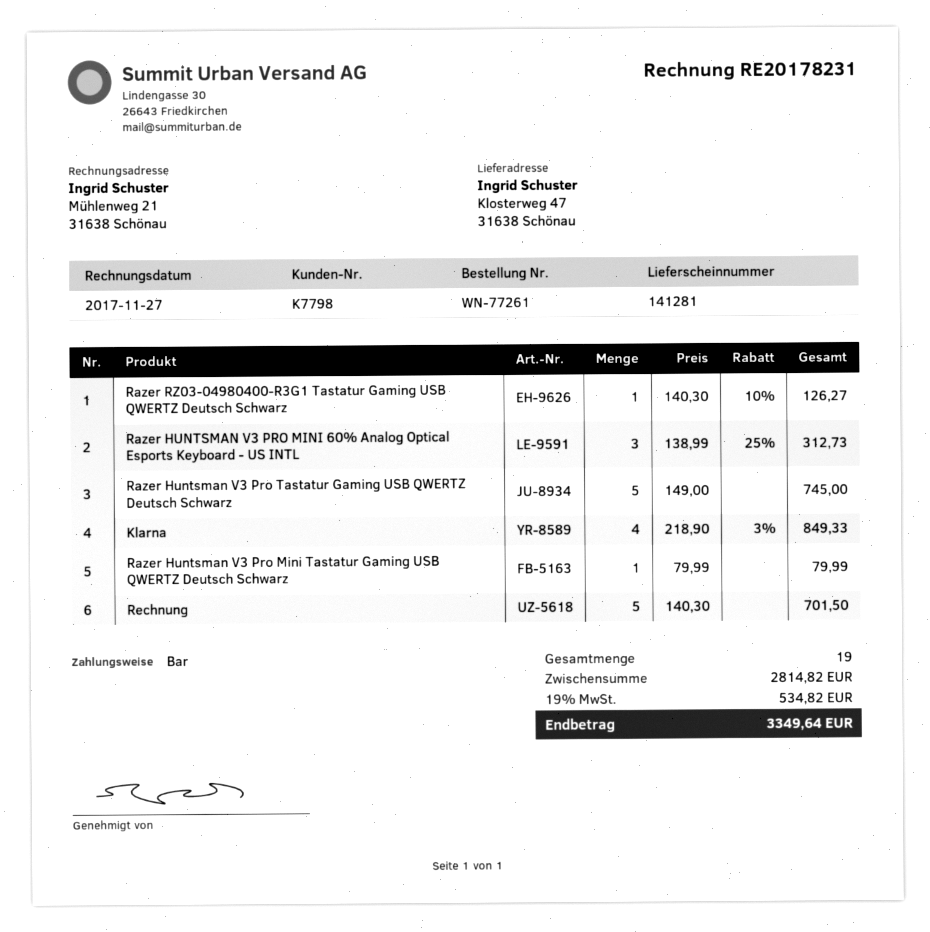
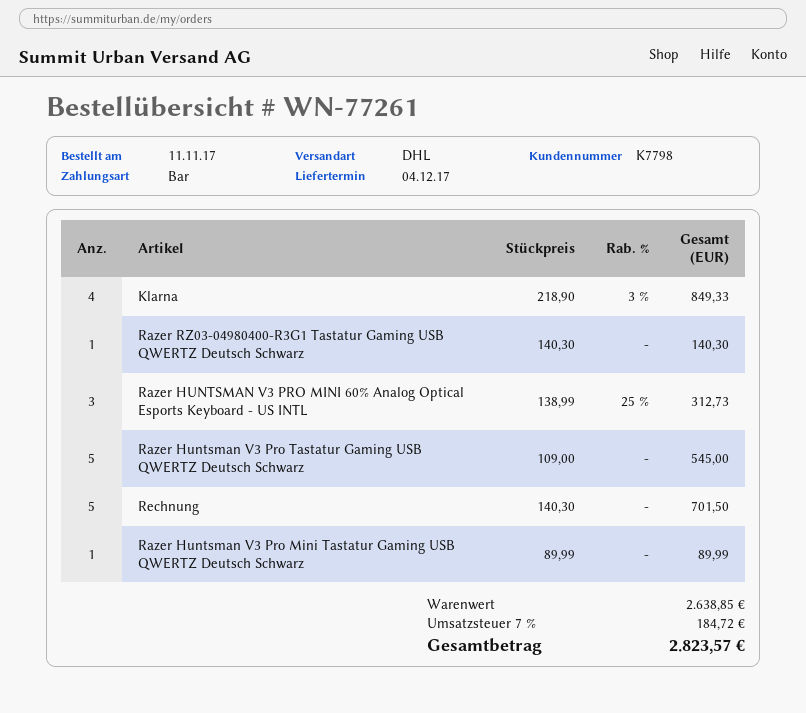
Razer RZ03-04980400-R3G1 Tastatur Gaming USB QWERTZ Deutsch Schwarz: 1 x 140.30 - 10% = 126.27 -> 1 x 140.30 = 140.30
Razer Huntsman V3 Pro Tastatur Gaming USB QWERTZ Deutsch Schwarz: 5 x 149.00 = 745.00 -> 5 x 109.00 = 545.00
Razer Huntsman V3 Pro Mini Tastatur Gaming USB QWERTZ Deutsch Schwarz: 1 x 79.99 = 79.99 -> 1 x 89.99 = 89.99
subtotal: 2814.82 -> 2638.85
tax: 19% = 534.82 -> 7% = 184.72
total: 3349.64 -> 2823.57

